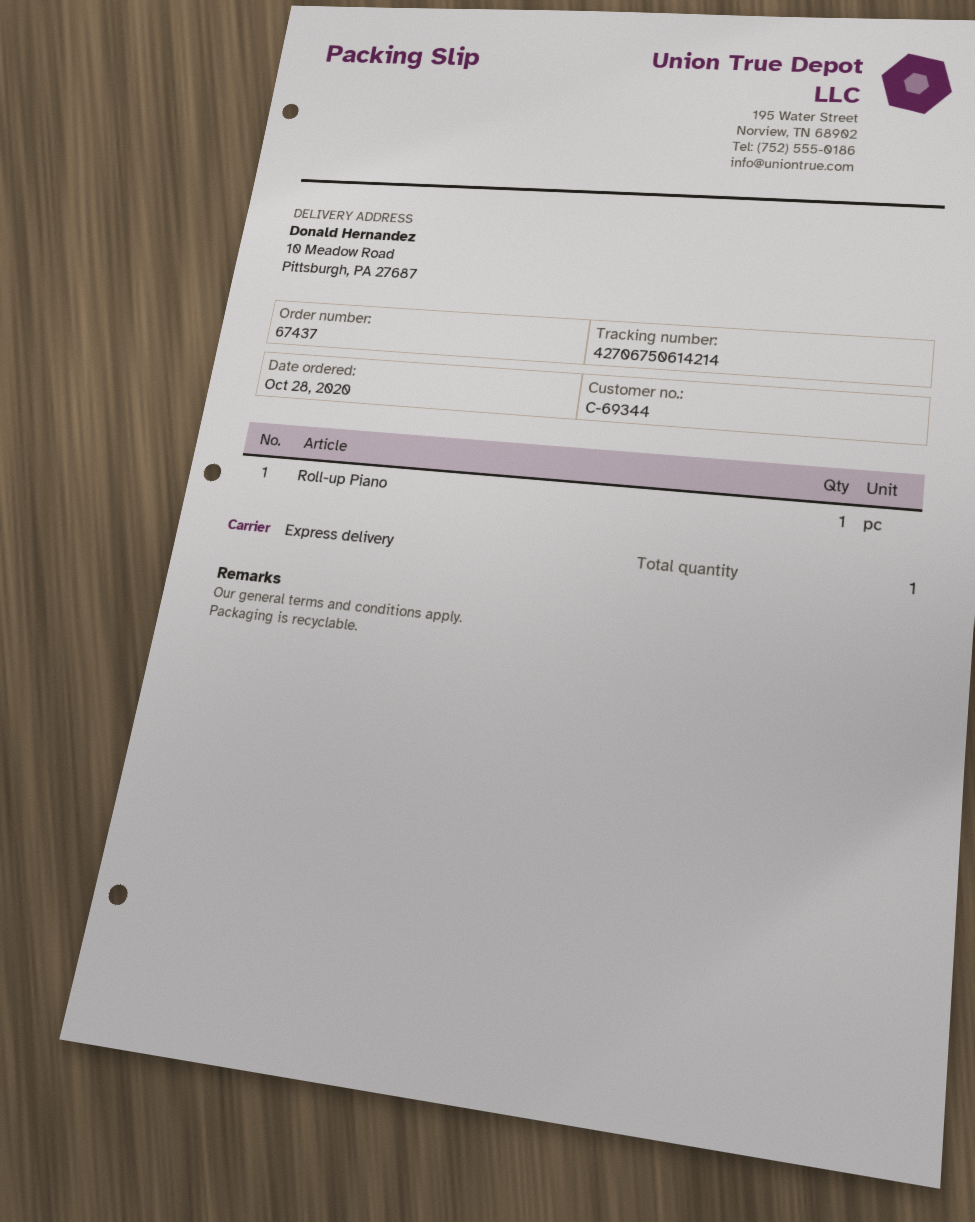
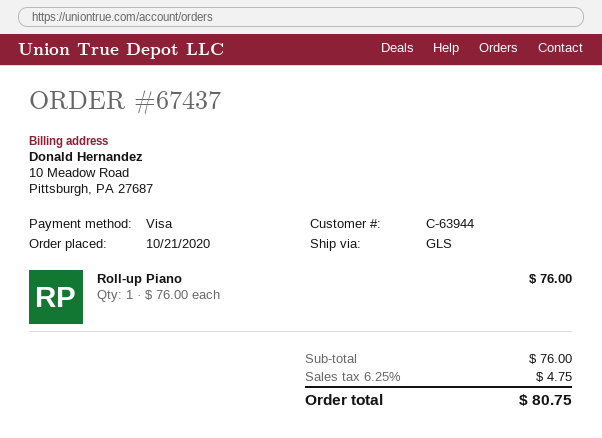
order date: 2020-10-28 -> 2020-10-21
customer number: C-69344 -> C-63944
shipping method: express -> GLS

